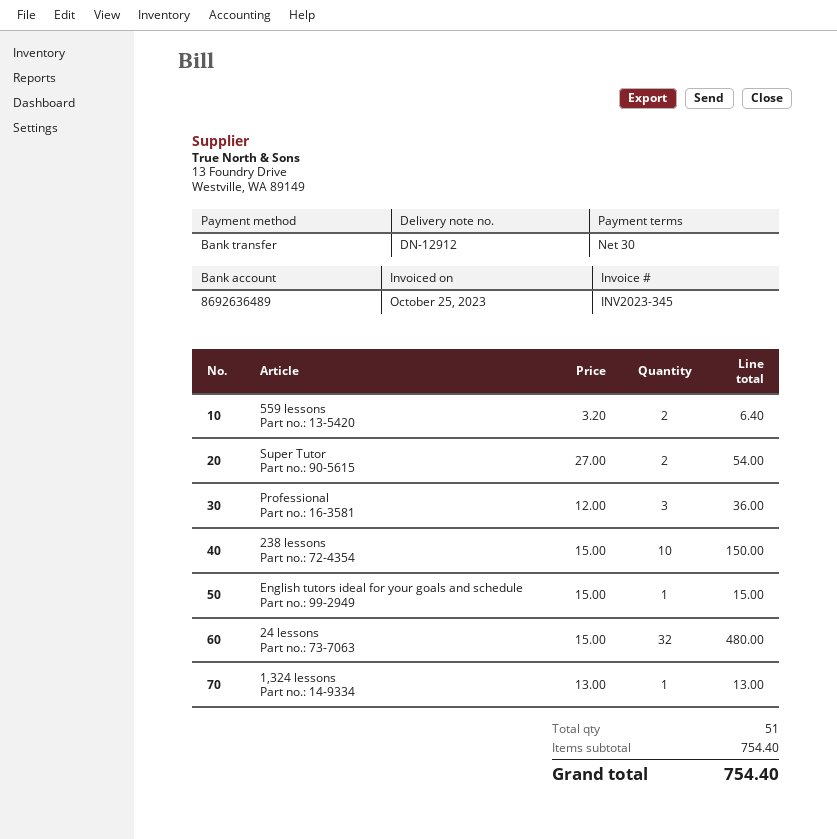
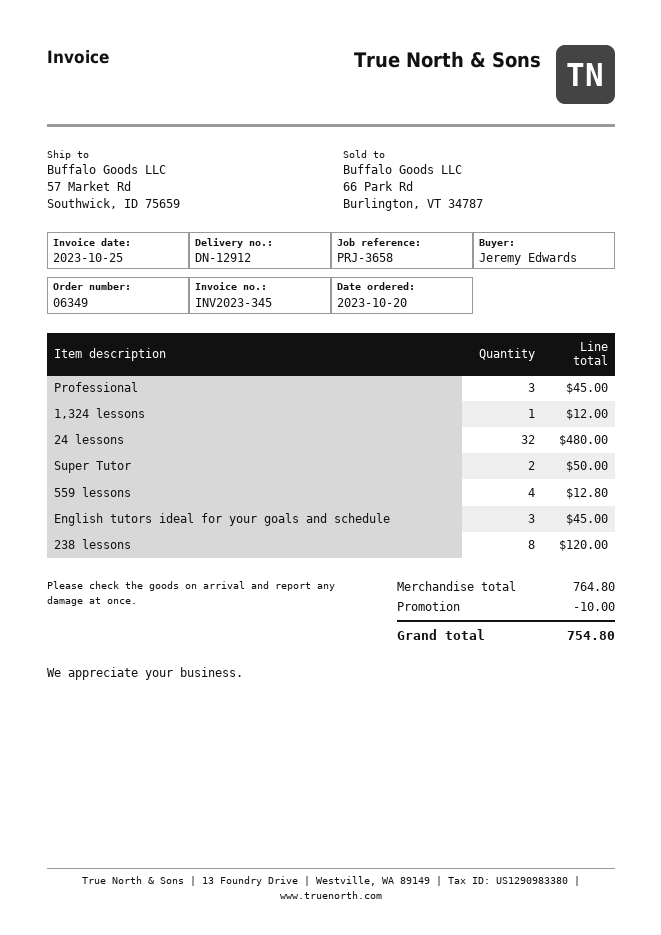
559 lessons: 2 for 6.40 -> 4 for 12.80
Super Tutor: 2 for 54.00 -> 2 for 50.00
Professional: 3 for 36.00 -> 3 for 45.00
238 lessons: 10 for 150.00 -> 8 for 120.00
English tutors ideal for your goals and schedule: 1 for 15.00 -> 3 for 45.00
1,324 lessons: 1 for 13.00 -> 1 for 12.00
subtotal: 754.40 -> 764.80
discount: none -> 10.00
total: 754.40 -> 754.80

